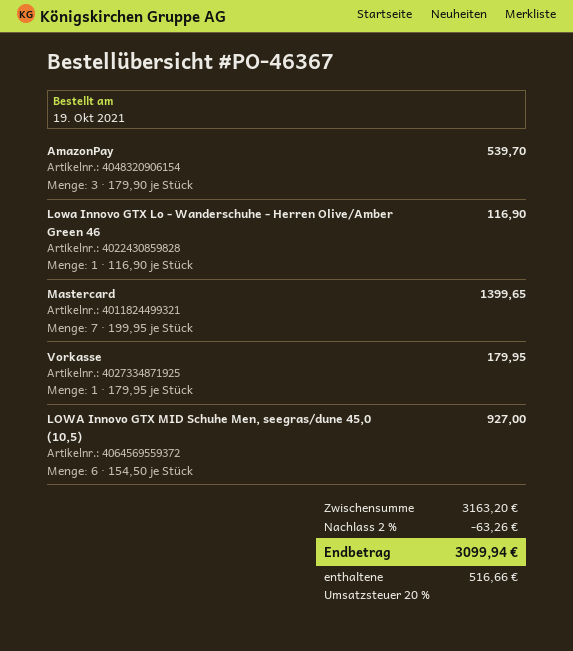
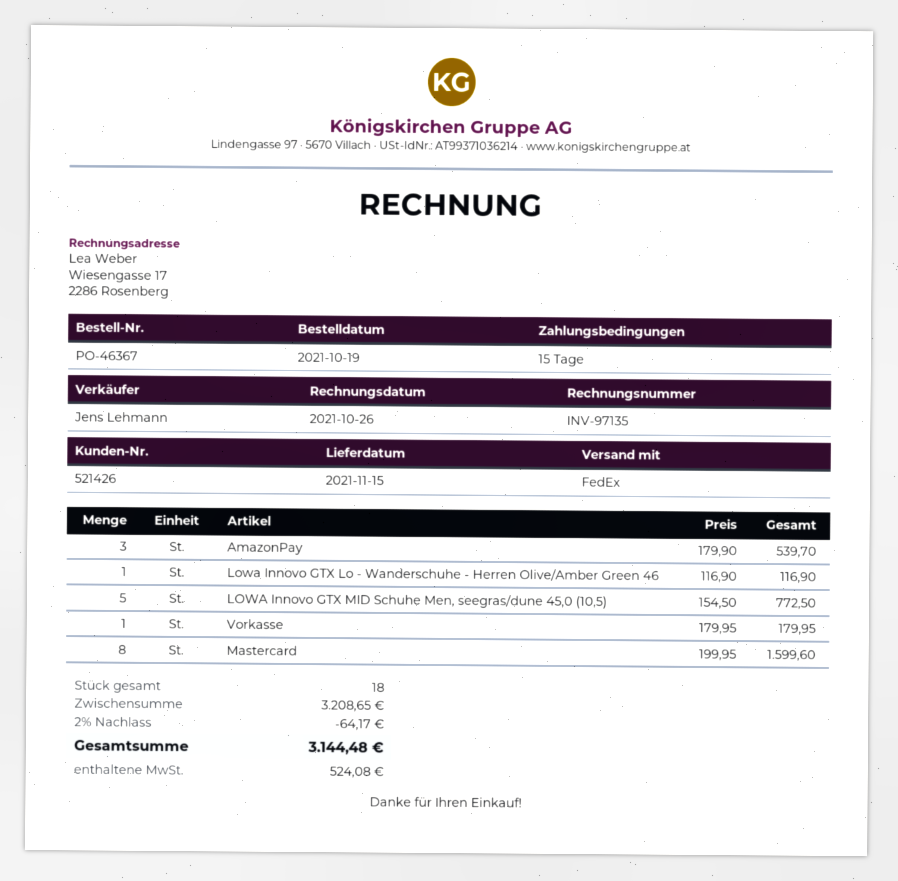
Mastercard: 7 x 199.95 = 1399.65 -> 8 x 199.95 = 1599.60
LOWA Innovo GTX MID Schuhe Men, seegras/dune 45,0 (10,5): 6 x 154.50 = 927.00 -> 5 x 154.50 = 772.50
subtotal: 3163.20 -> 3208.65
discount: 2% = 63.26 -> 2% = 64.17
tax: 516.66 -> 524.08
total: 3099.94 -> 3144.48

